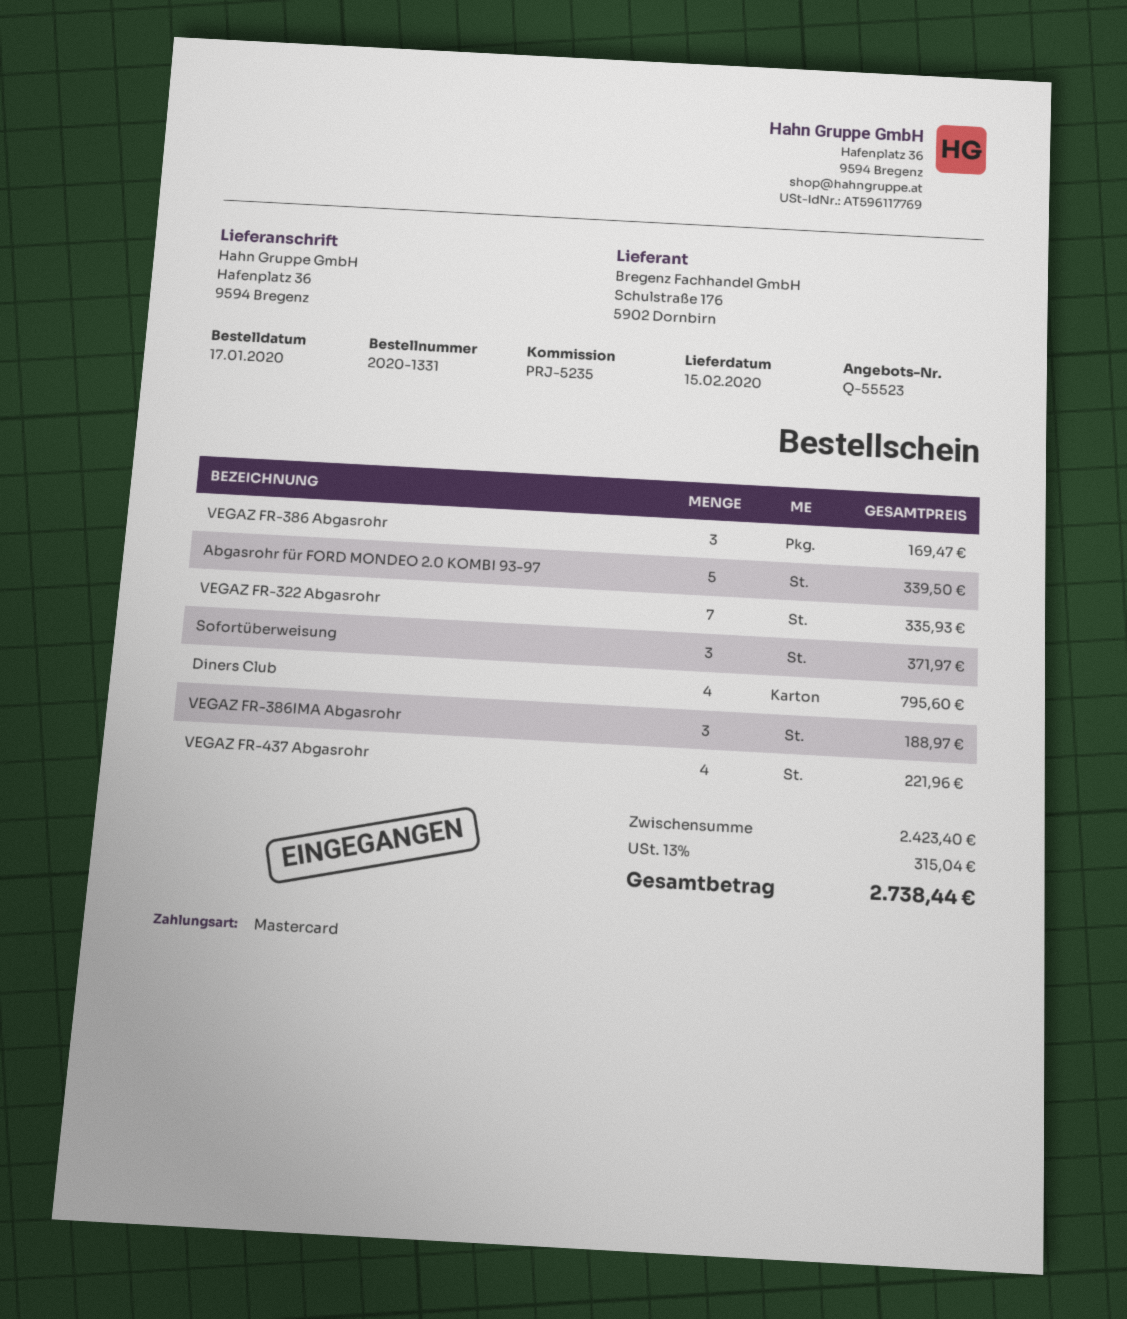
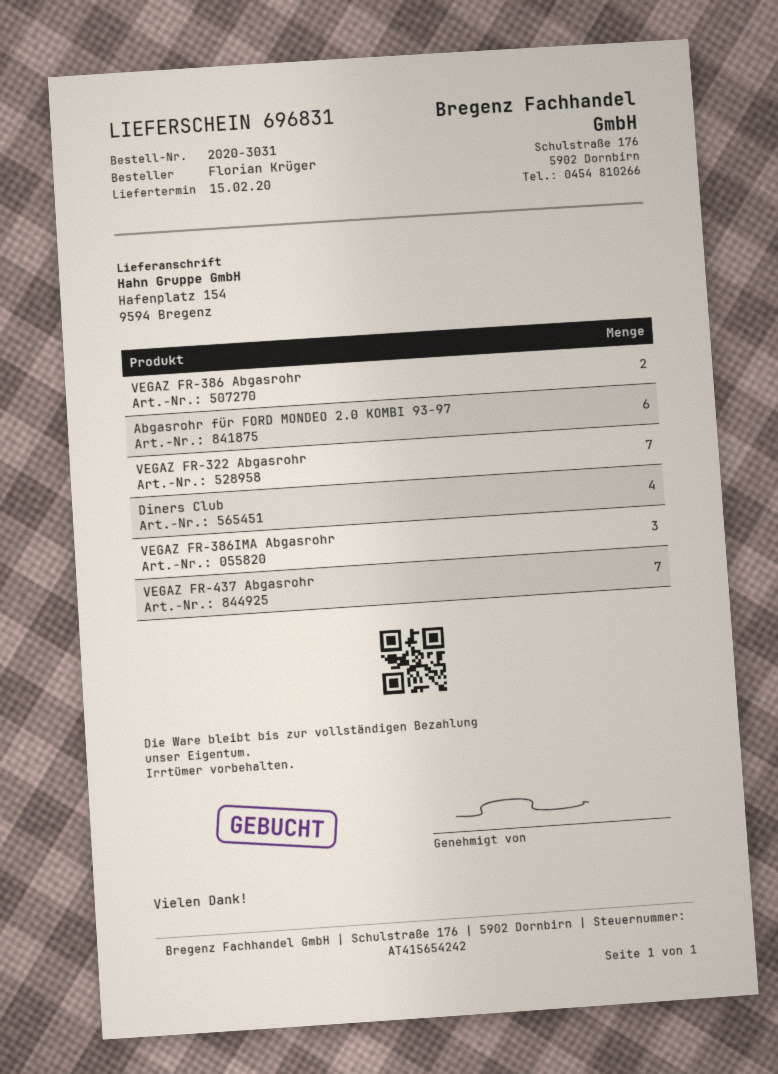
order number: 2020-1331 -> 2020-3031
ship to: Hafenplatz 36, 9594 Bregenz -> Hafenplatz 154, 9594 Bregenz
VEGAZ FR-386 Abgasrohr: 3 -> 2
Abgasrohr für FORD MONDEO 2.0 KOMBI 93-97: 5 -> 6
Sofortüberweisung: 3 -> none
VEGAZ FR-437 Abgasrohr: 4 -> 7

